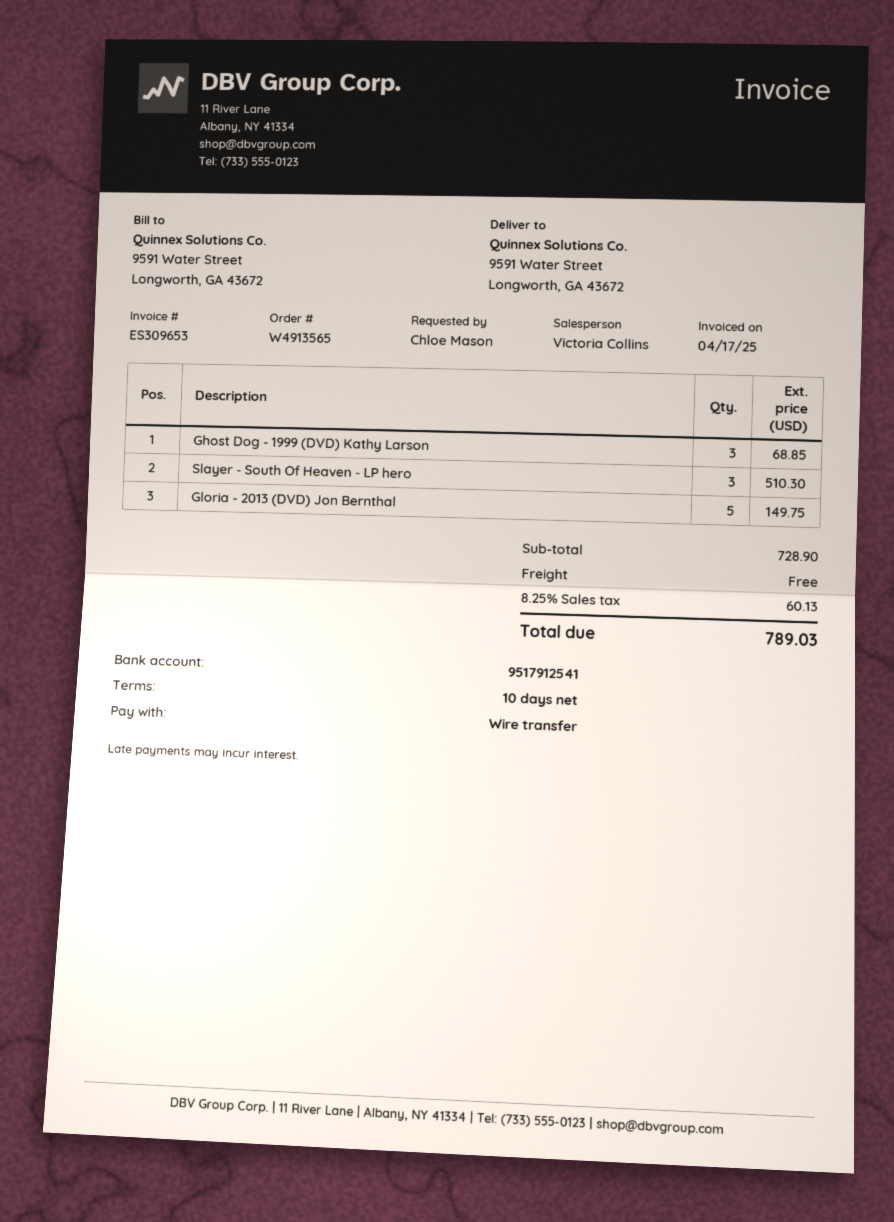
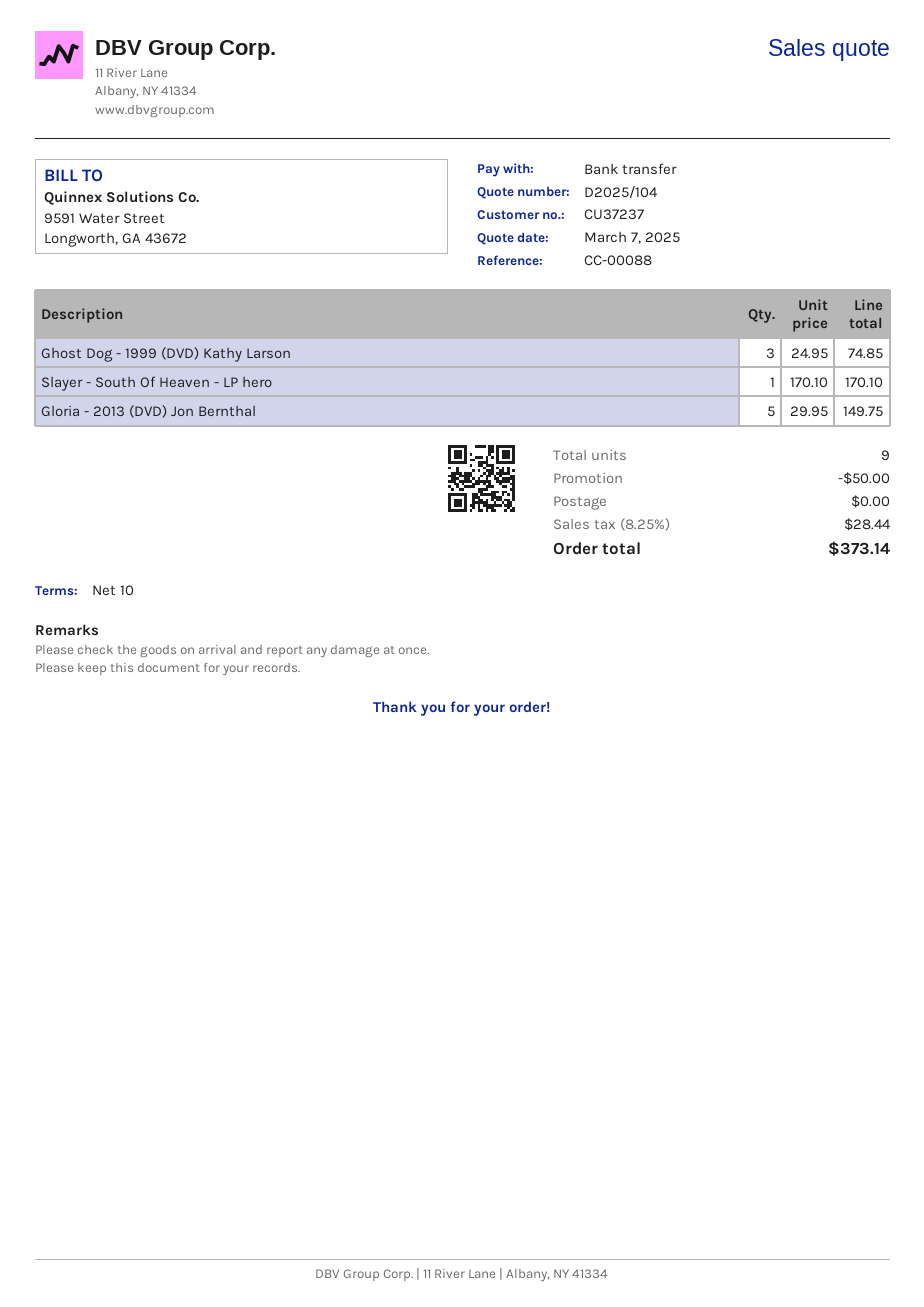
Ghost Dog - 1999 (DVD) Kathy Larson: 3 for 68.85 -> 3 for 74.85
Slayer - South Of Heaven - LP hero: 3 for 510.30 -> 1 for 170.10
discount: none -> 50.00
tax: 8.25% = 60.13 -> 8.25% = 28.44
total: 789.03 -> 373.14

